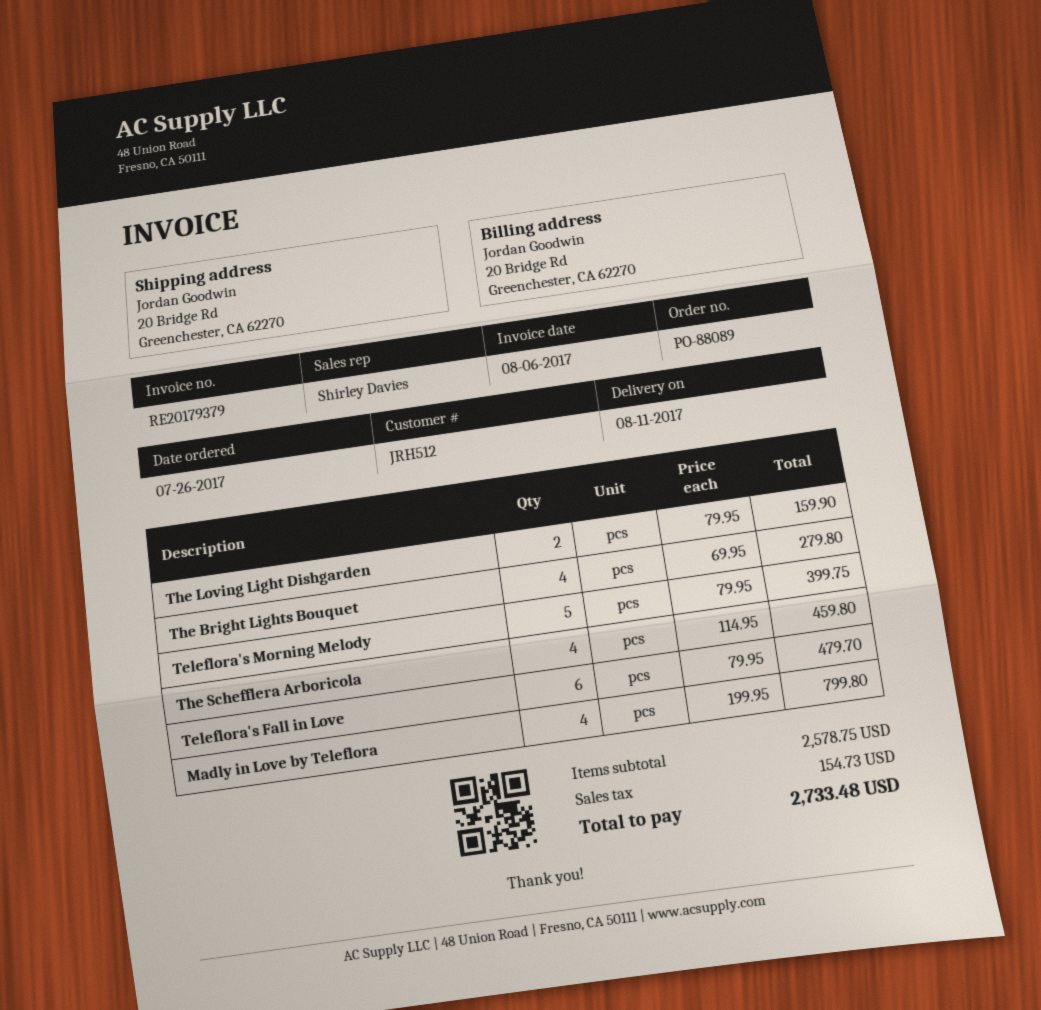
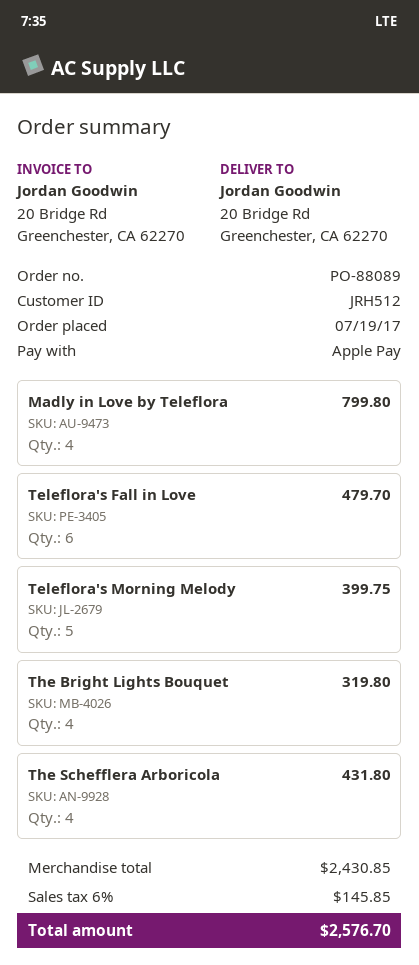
order date: 2017-07-26 -> 2017-07-19
The Loving Light Dishgarden: 2 for 159.90 -> none
The Bright Lights Bouquet: 4 for 279.80 -> 4 for 319.80
The Schefflera Arboricola: 4 for 459.80 -> 4 for 431.80
subtotal: 2578.75 -> 2430.85
tax: 154.73 -> 145.85
total: 2733.48 -> 2576.70

